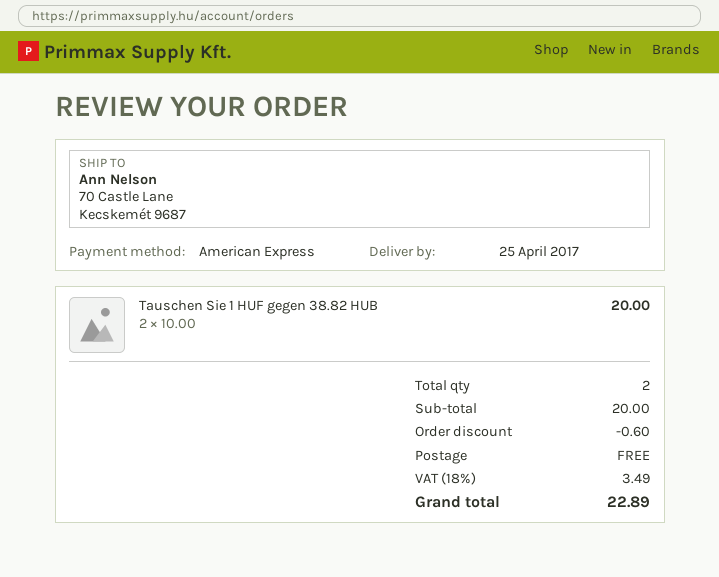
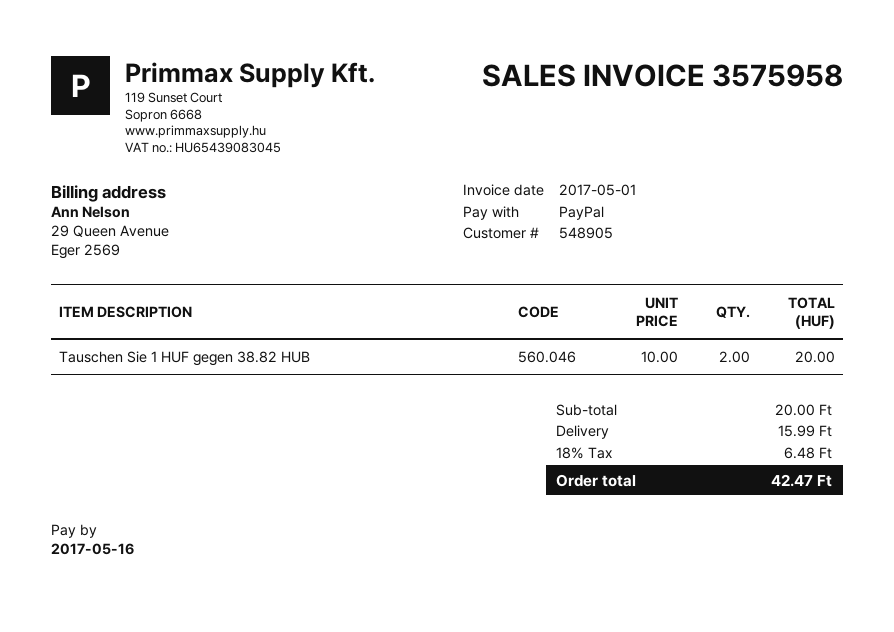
payment method: American Express -> PayPal
discount: 0.60 -> none
shipping: 0.00 -> 15.99
tax: 18% = 3.49 -> 18% = 6.48
total: 22.89 -> 42.47

